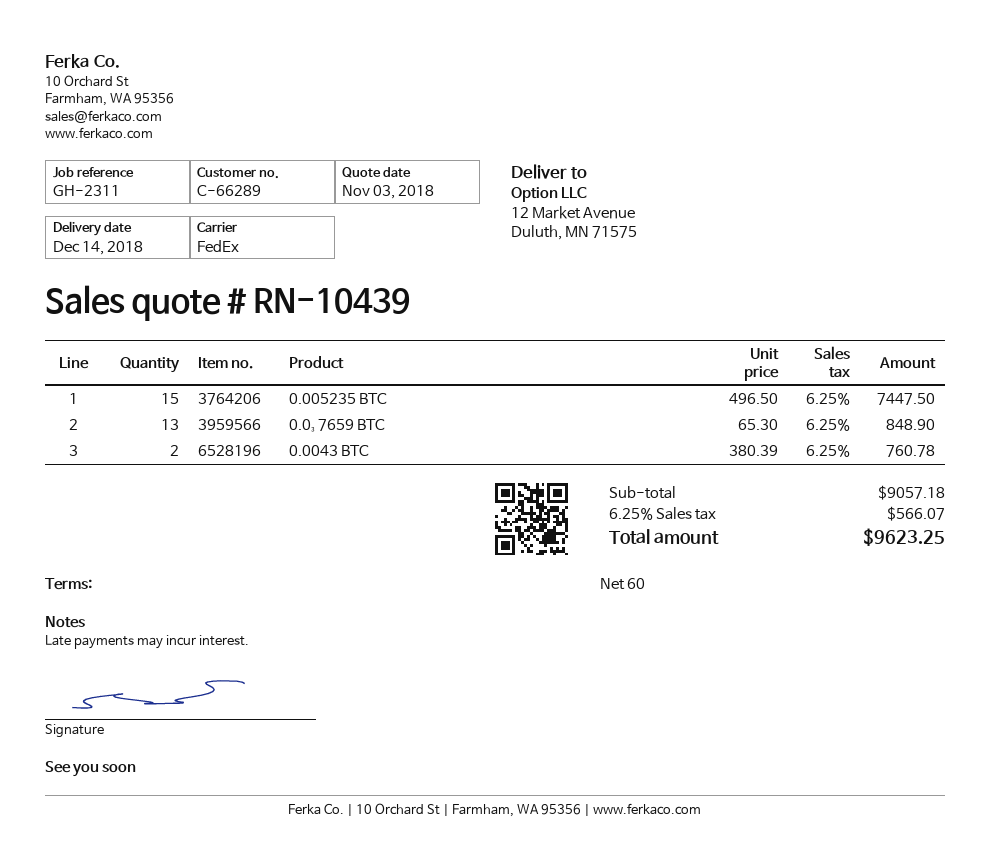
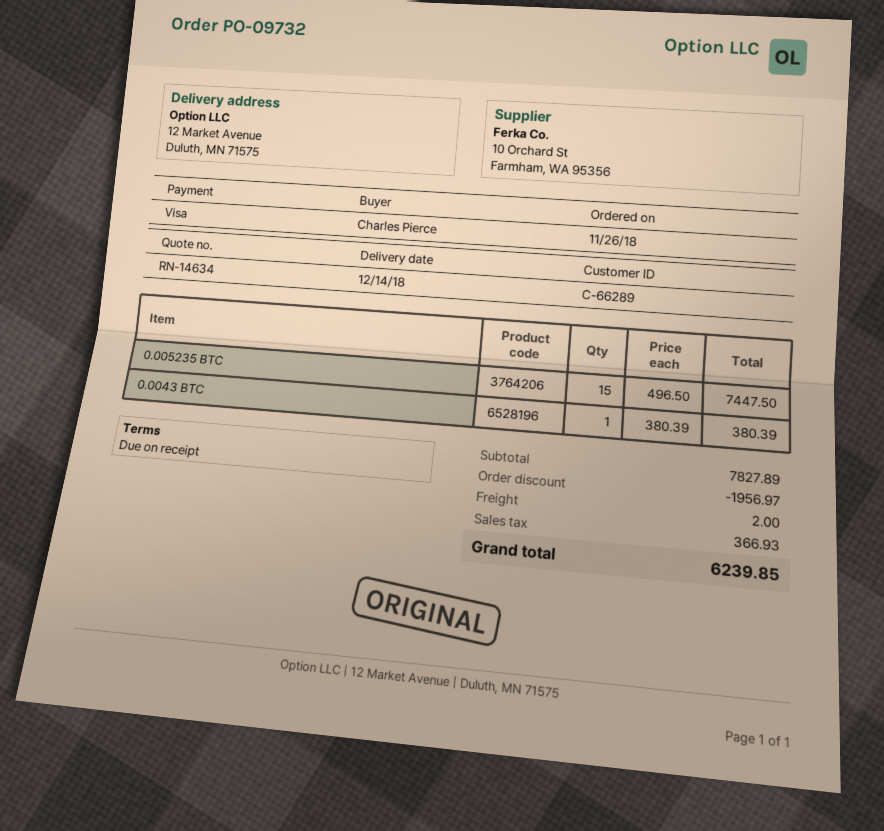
quote number: RN-10439 -> RN-14634
payment terms: 60 days -> on receipt
0.0₃7659 BTC: 13 x 65.30 = 848.90 -> none
0.0043 BTC: 2 x 380.39 = 760.78 -> 1 x 380.39 = 380.39
subtotal: 9057.18 -> 7827.89
discount: none -> 1956.97
shipping: none -> 2.00
tax: 566.07 -> 366.93
total: 9623.25 -> 6239.85

